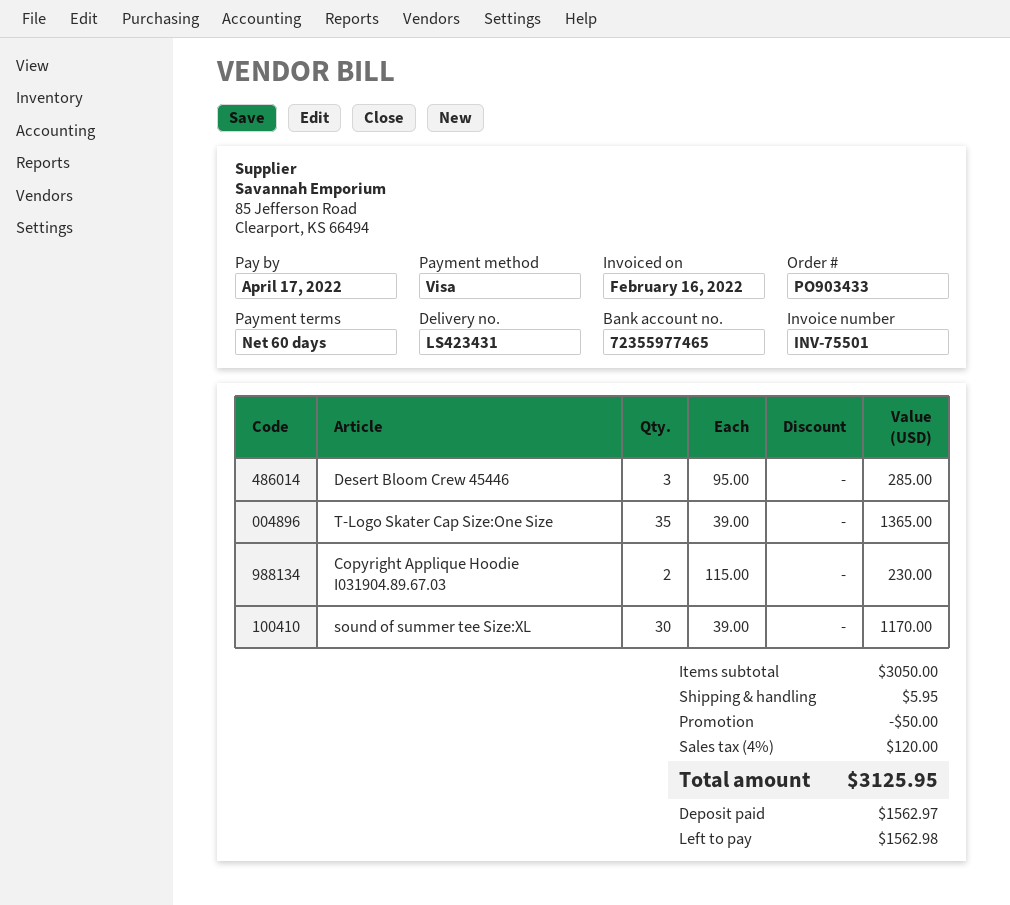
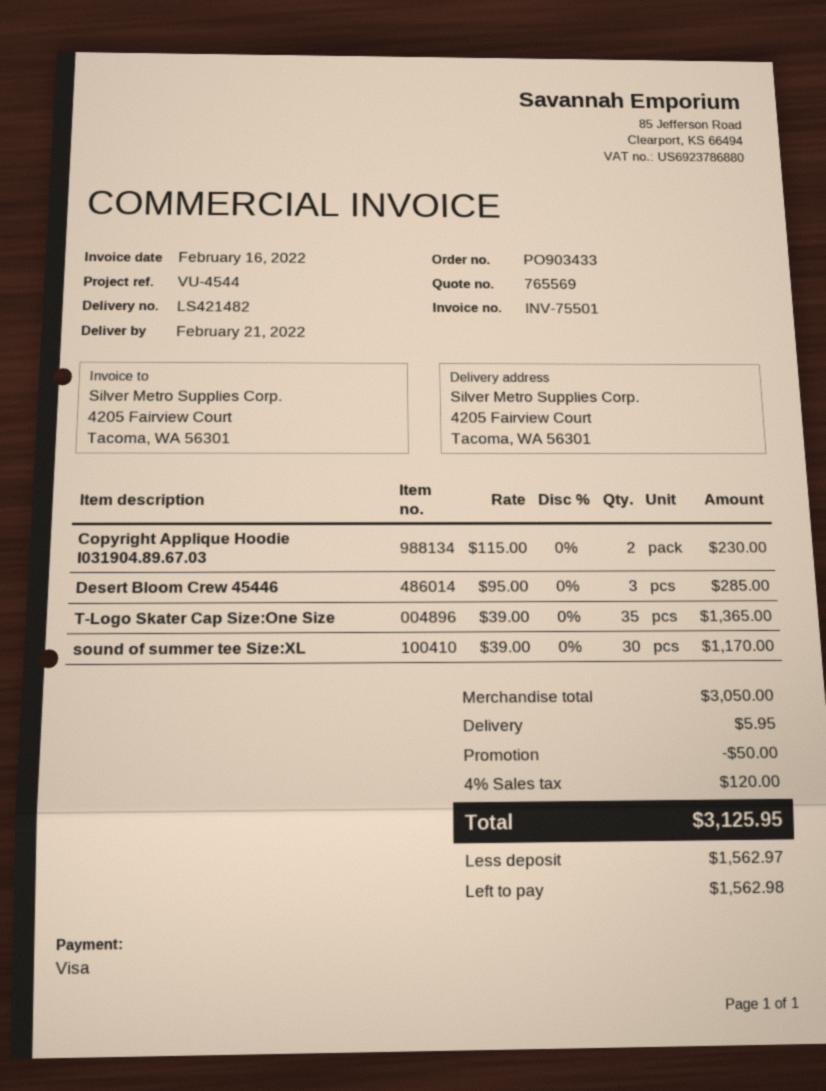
delivery note number: LS423431 -> LS421482

